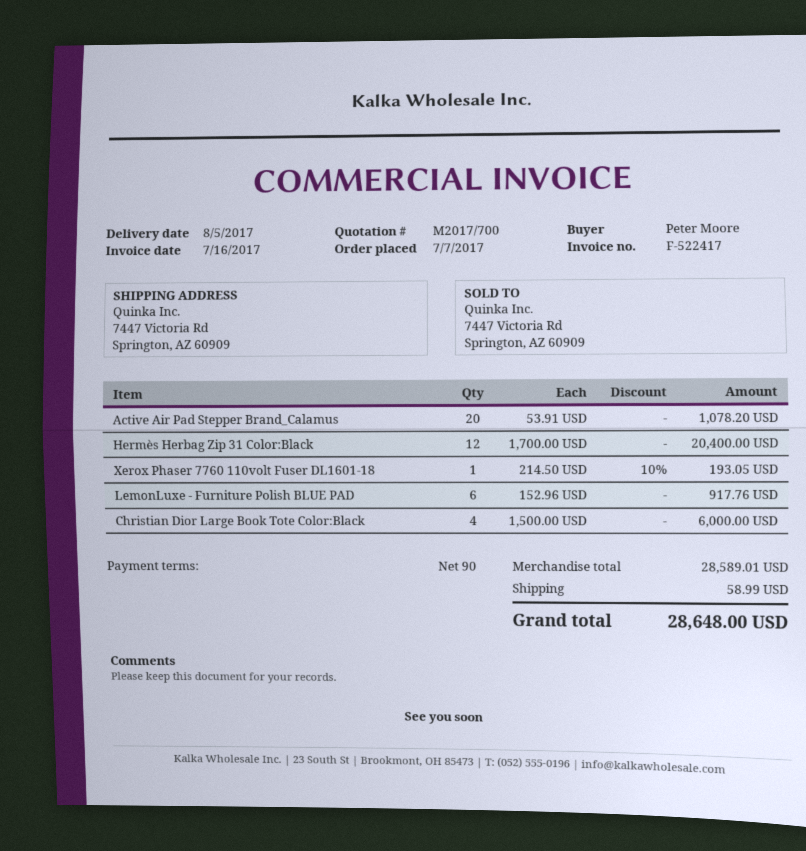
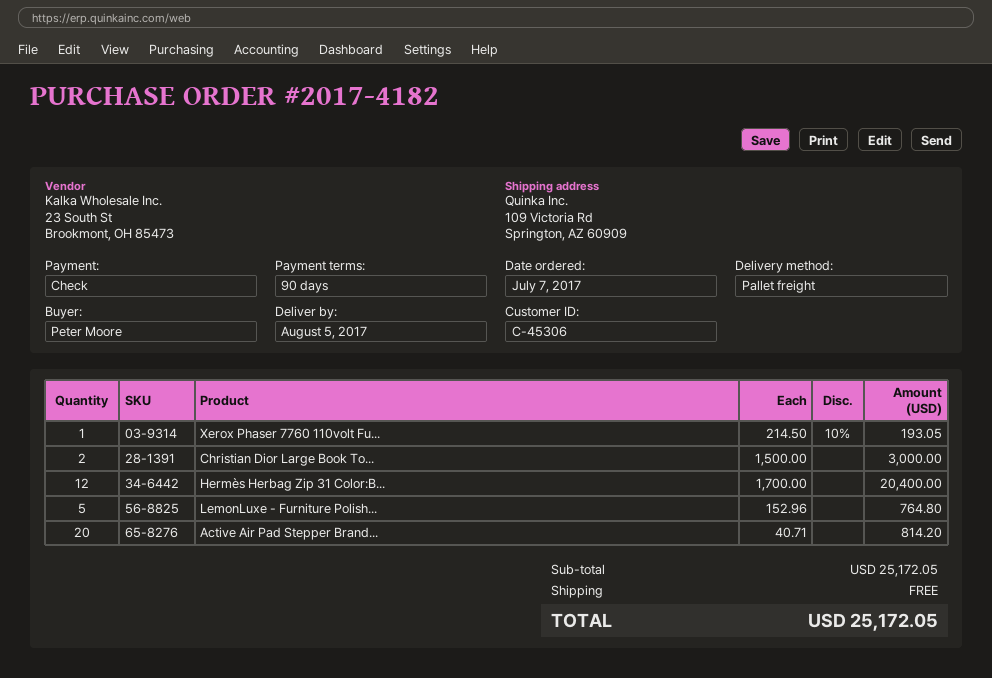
ship to: 7447 Victoria Rd, Springton, AZ 60909 -> 109 Victoria Rd, Springton, AZ 60909
Active Air Pad Stepper Brand_Calamus: 20 x 53.91 = 1078.20 -> 20 x 40.71 = 814.20
LemonLuxe - Furniture Polish BLUE PAD: 6 x 152.96 = 917.76 -> 5 x 152.96 = 764.80
Christian Dior Large Book Tote Color:Black: 4 x 1500.00 = 6000.00 -> 2 x 1500.00 = 3000.00
subtotal: 28589.01 -> 25172.05
shipping: 58.99 -> 0.00
total: 28648.00 -> 25172.05

